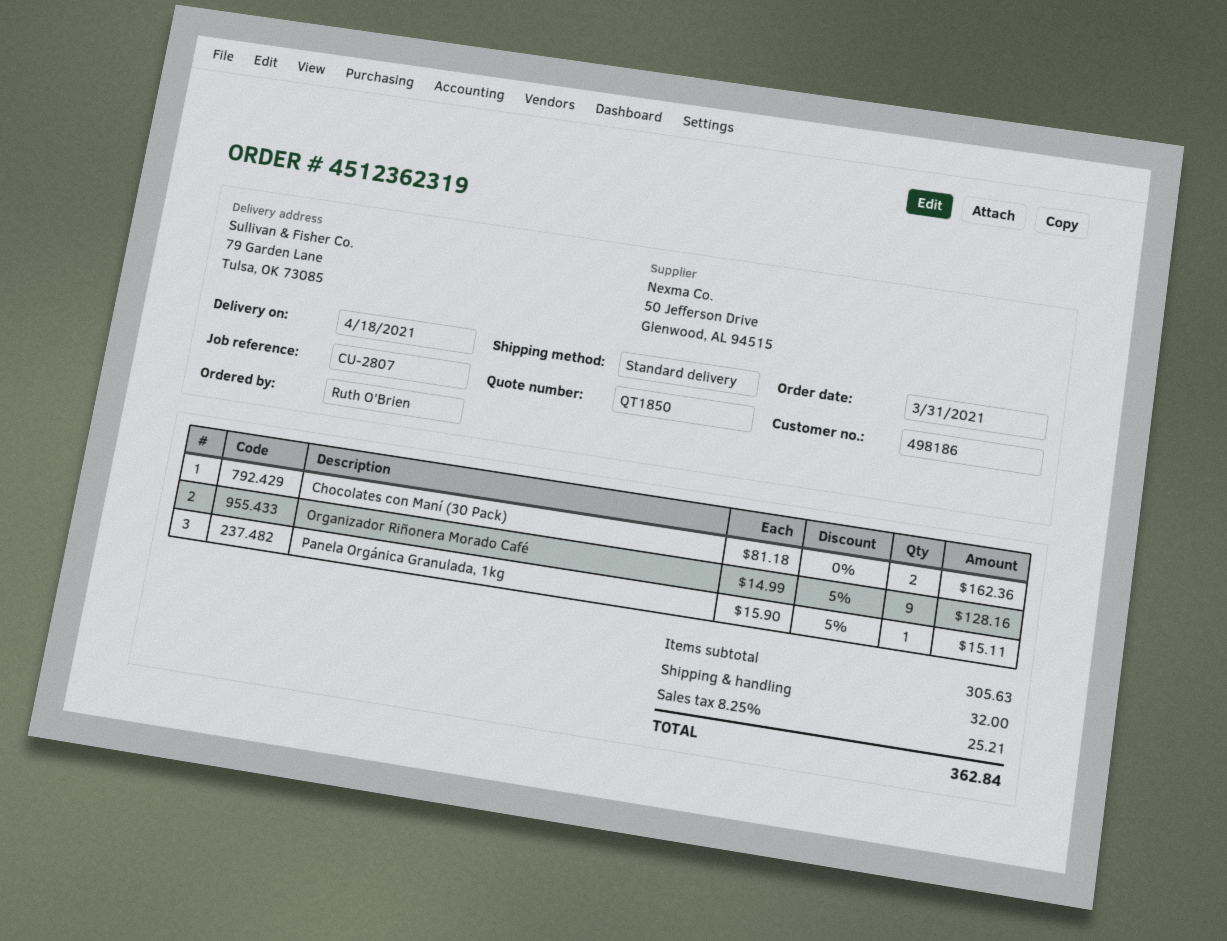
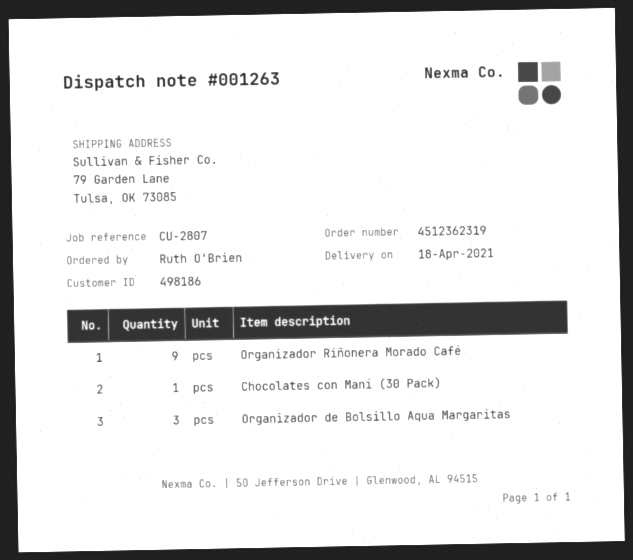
Chocolates con Maní (30 Pack): 2 -> 1
Panela Orgánica Granulada, 1kg: 1 -> none
Organizador de Bolsillo Aqua Margaritas: none -> 3

